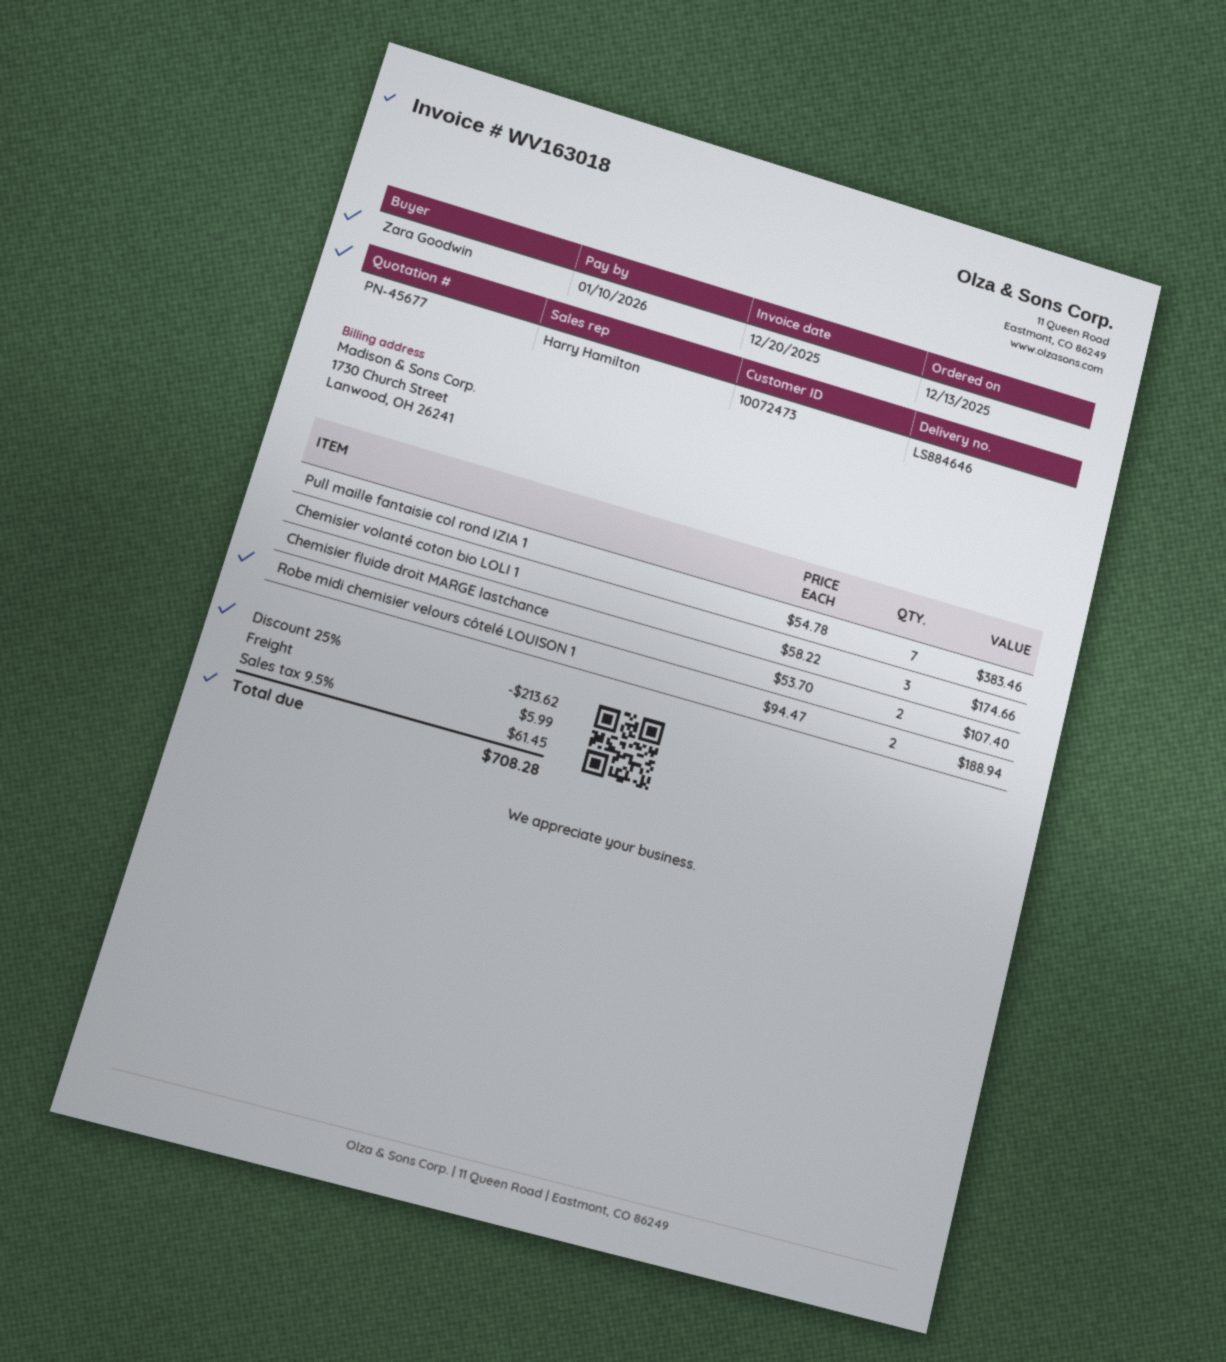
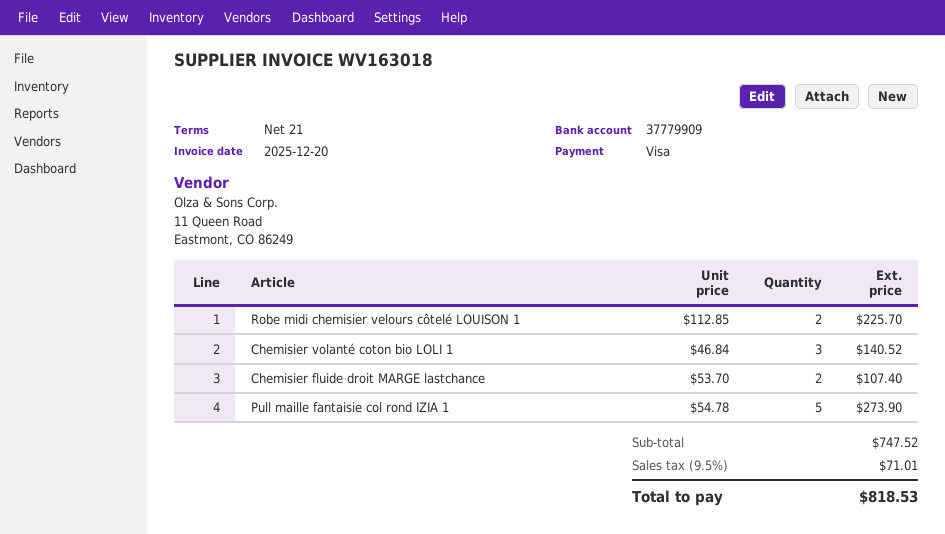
Pull maille fantaisie col rond IZIA 1: 7 x 54.78 = 383.46 -> 5 x 54.78 = 273.90
Chemisier volanté coton bio LOLI 1: 3 x 58.22 = 174.66 -> 3 x 46.84 = 140.52
Robe midi chemisier velours côtelé LOUISON 1: 2 x 94.47 = 188.94 -> 2 x 112.85 = 225.70
discount: 25% = 213.62 -> none
shipping: 5.99 -> none
tax: 9.5% = 61.45 -> 9.5% = 71.01
total: 708.28 -> 818.53

